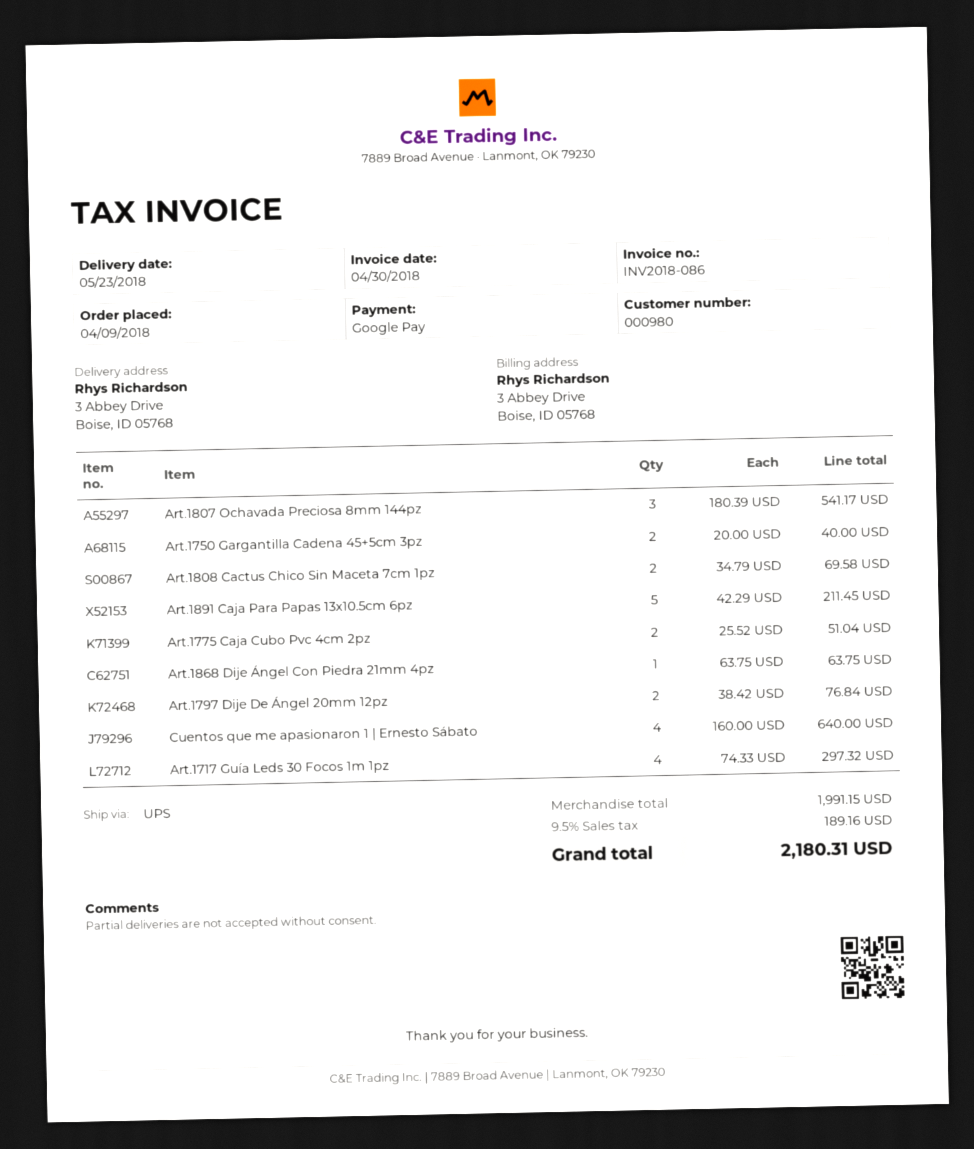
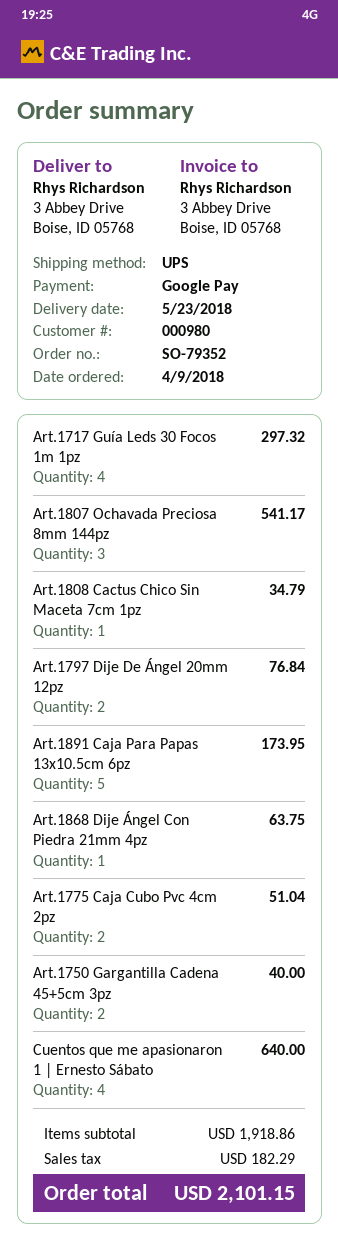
Art.1808 Cactus Chico Sin Maceta 7cm 1pz: 2 for 69.58 -> 1 for 34.79
Art.1891 Caja Para Papas 13x10.5cm 6pz: 5 for 211.45 -> 5 for 173.95
subtotal: 1991.15 -> 1918.86
tax: 189.16 -> 182.29
total: 2180.31 -> 2101.15

